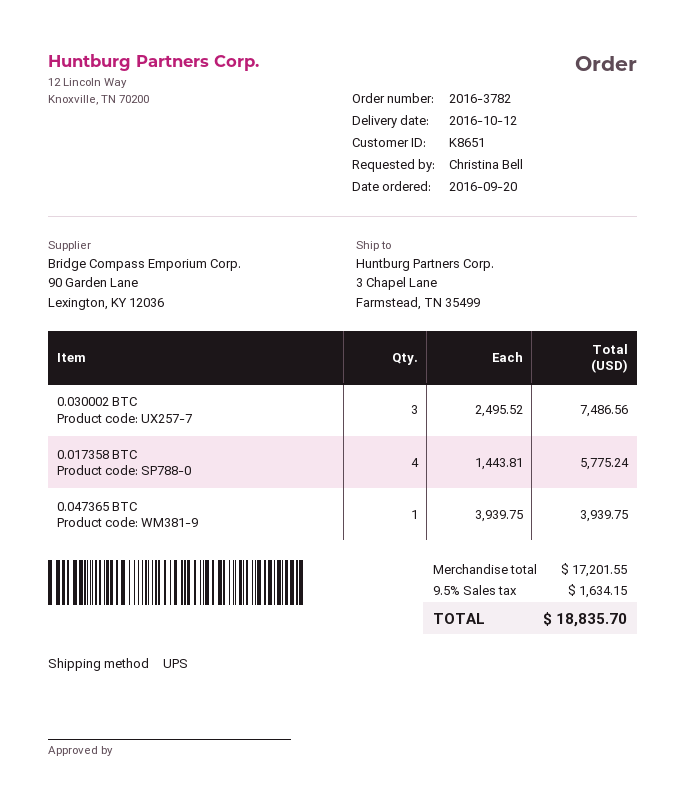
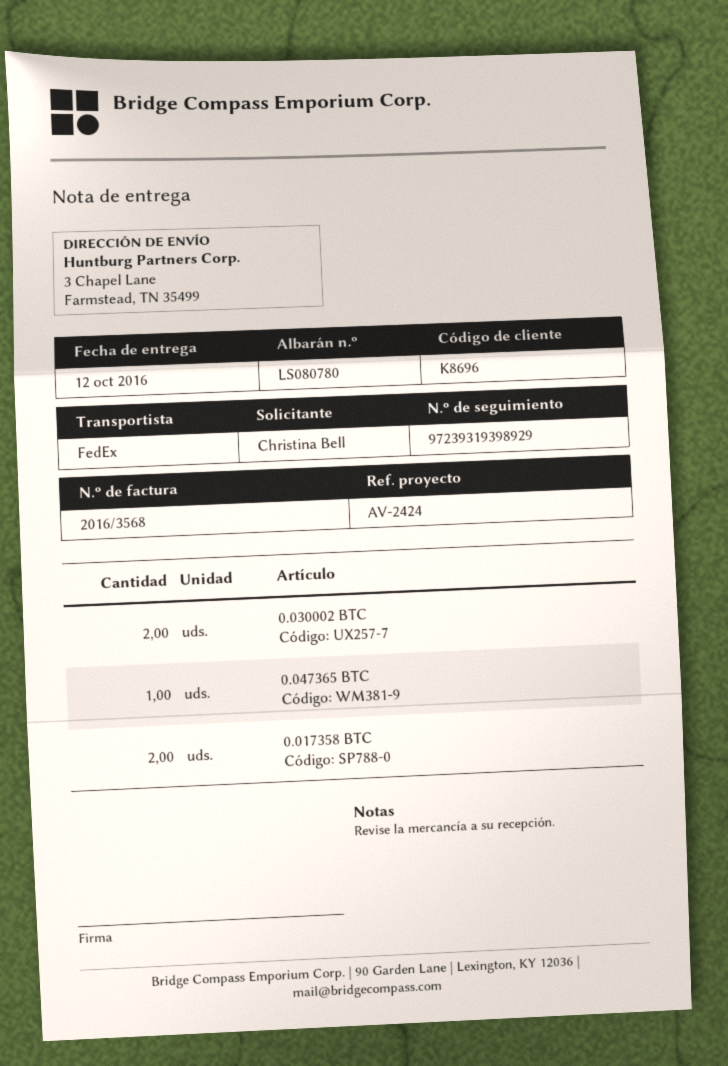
customer number: K8651 -> K8696
shipping method: UPS -> FedEx
0.030002 BTC: 3 -> 2
0.017358 BTC: 4 -> 2

